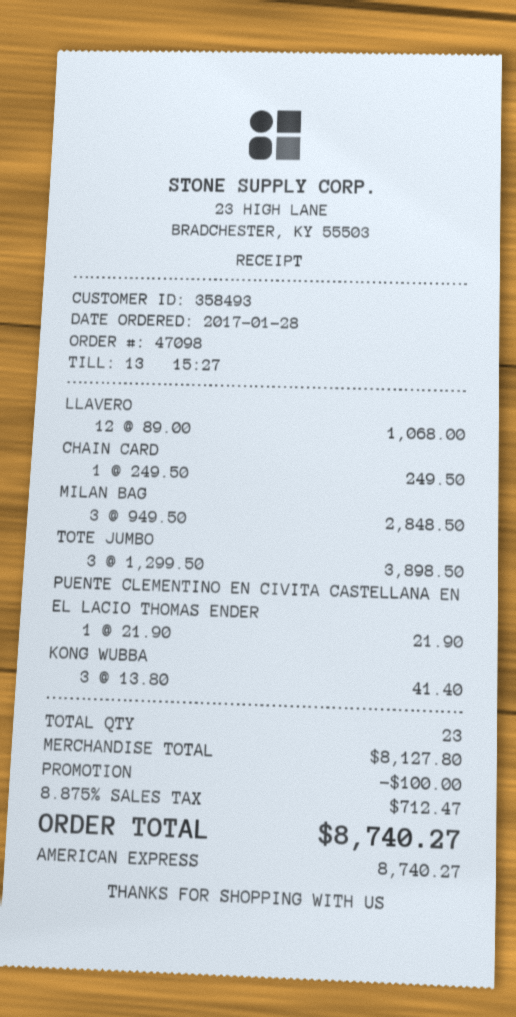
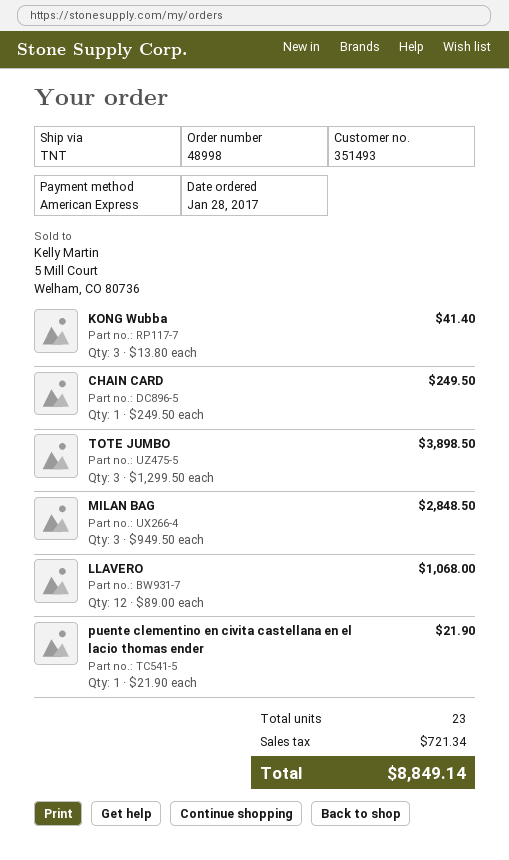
order number: 47098 -> 48998
customer number: 358493 -> 351493
discount: 100.00 -> none
tax: 712.47 -> 721.34
total: 8740.27 -> 8849.14

